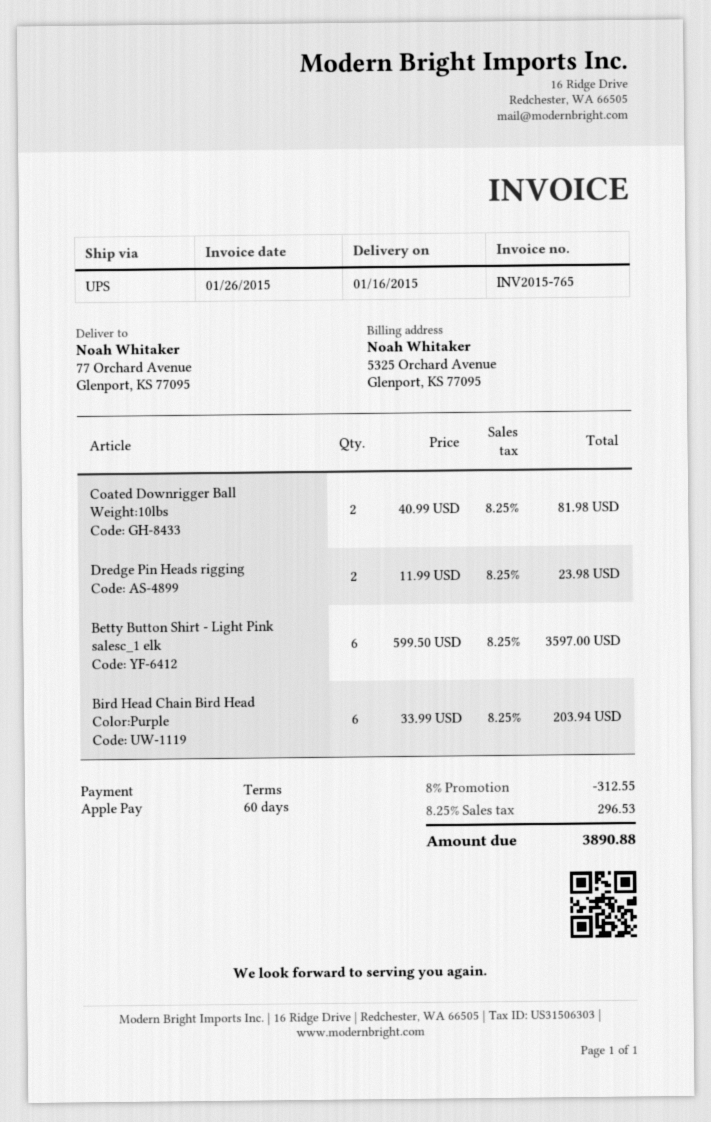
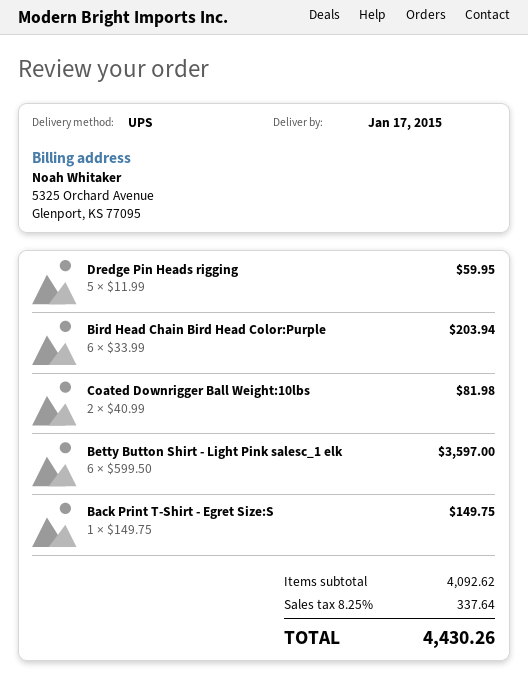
delivery date: 2015-01-16 -> 2015-01-17
Dredge Pin Heads rigging: 2 x 11.99 = 23.98 -> 5 x 11.99 = 59.95
Back Print T-Shirt - Egret Size:S: none -> 1 x 149.75 = 149.75
discount: 8% = 312.55 -> none
tax: 8.25% = 296.53 -> 8.25% = 337.64
total: 3890.88 -> 4430.26

